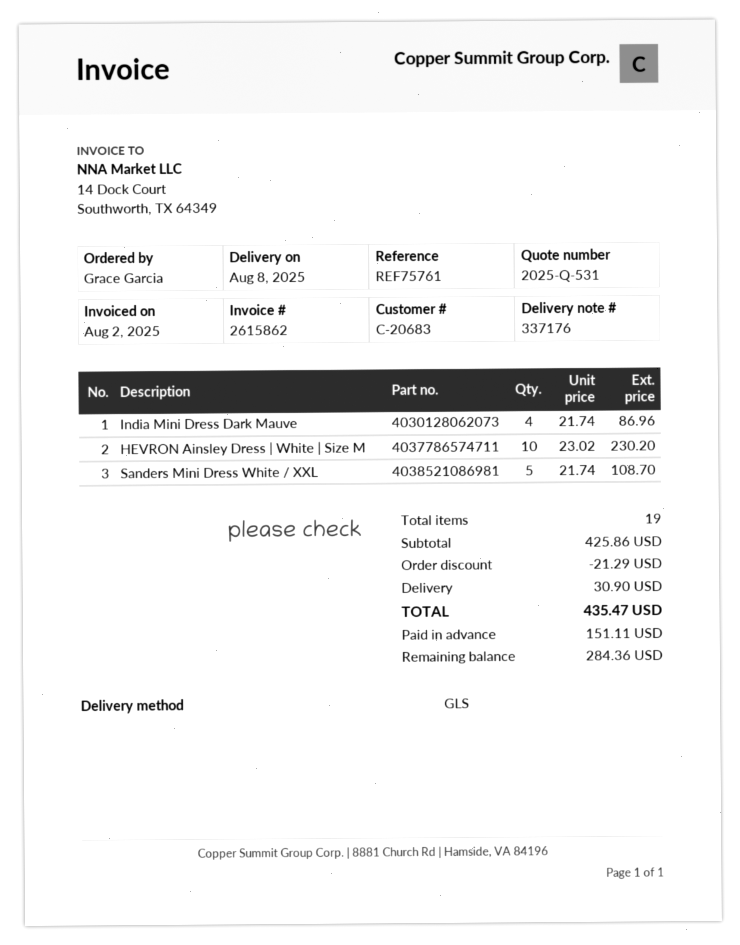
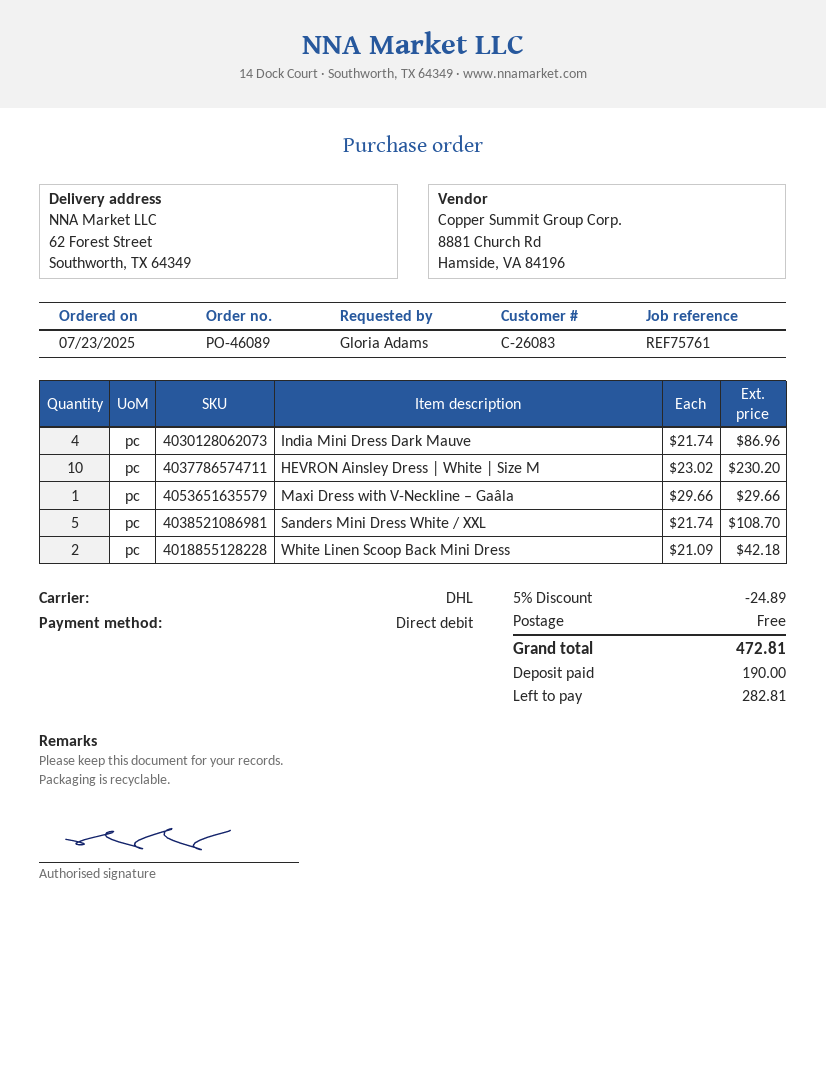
customer number: C-20683 -> C-26083
ordered by: Grace Garcia -> Gloria Adams
shipping method: GLS -> DHL
Maxi Dress with V-Neckline – Gaâla: none -> 1 x 29.66 = 29.66
White Linen Scoop Back Mini Dress: none -> 2 x 21.09 = 42.18
discount: 21.29 -> 24.89
shipping: 30.90 -> 0.00
total: 435.47 -> 472.81
deposit: 151.11 -> 190.00
balance: 284.36 -> 282.81

